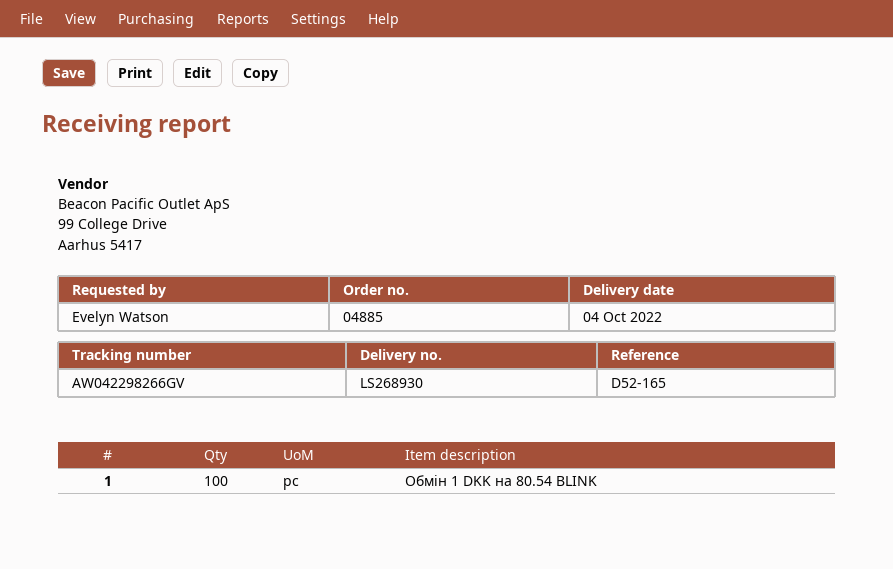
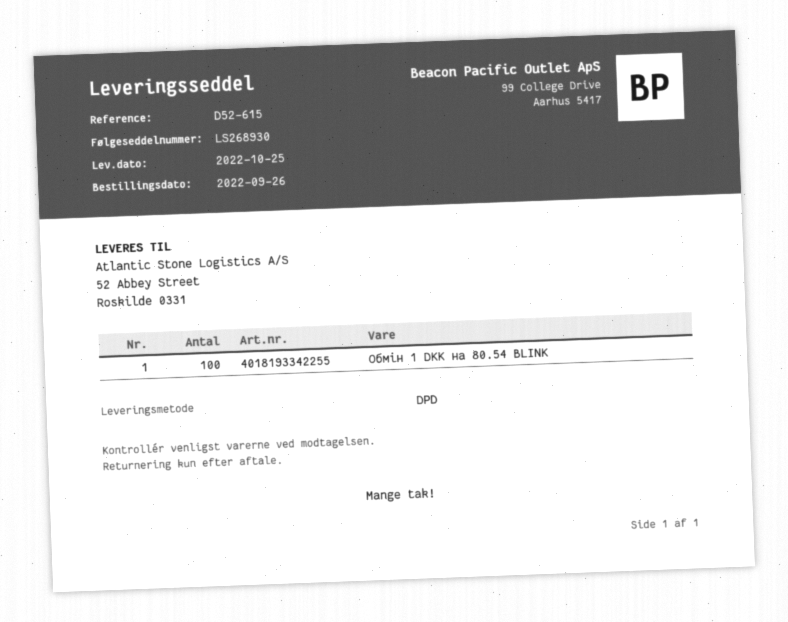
delivery date: 2022-10-04 -> 2022-10-25
reference: D52-165 -> D52-615

